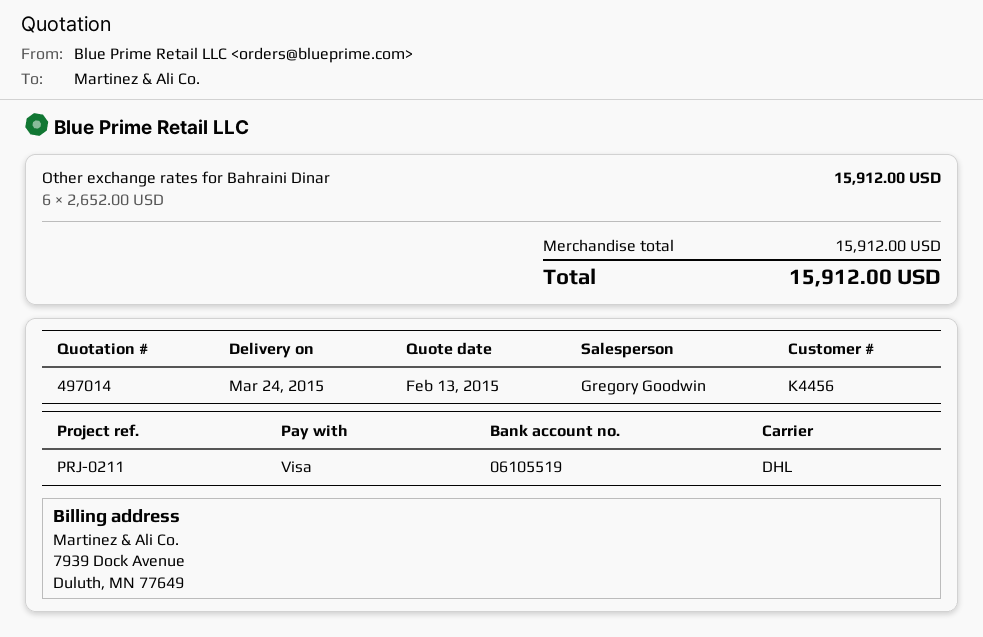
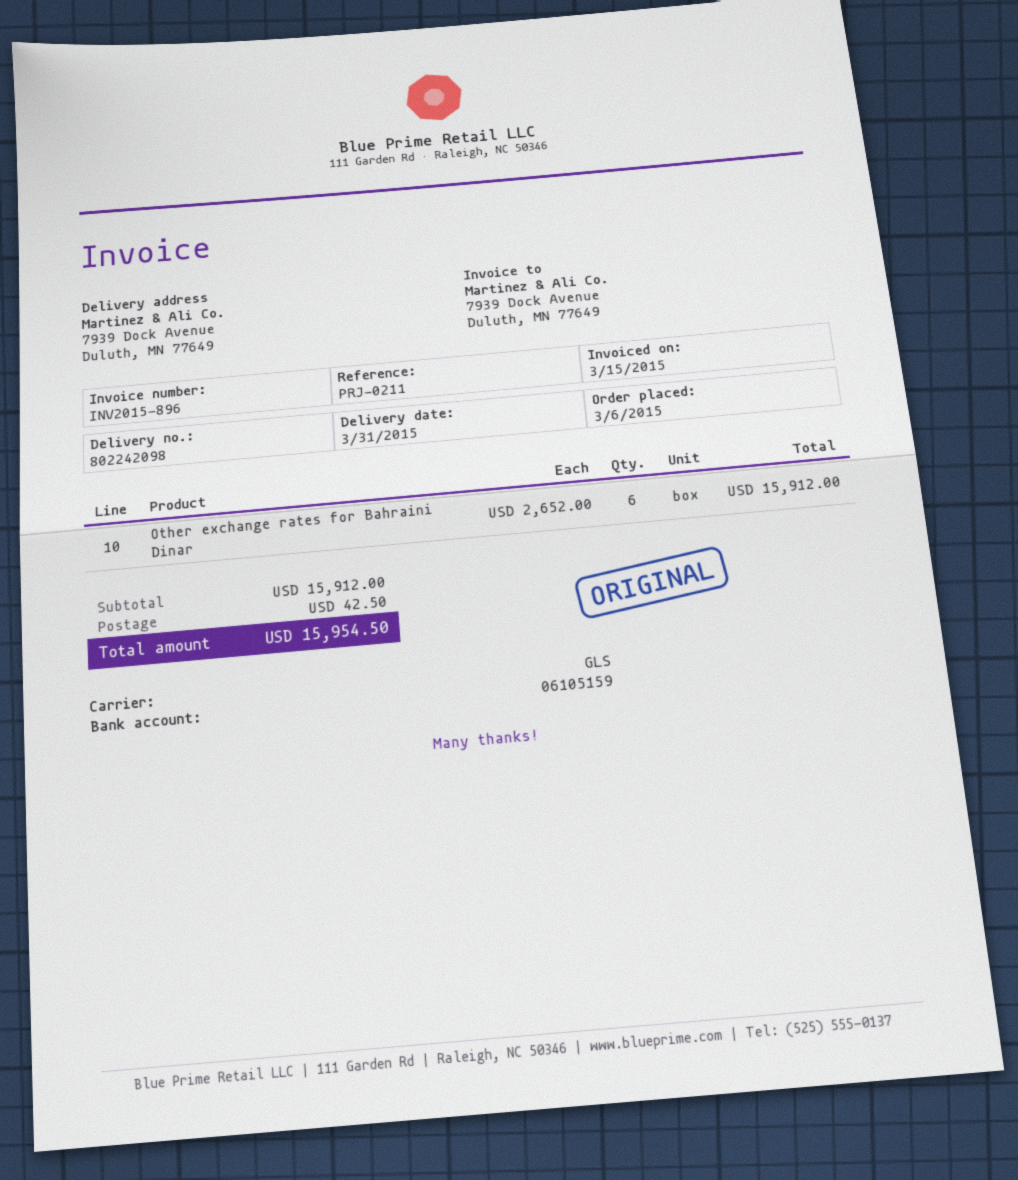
delivery date: 2015-03-24 -> 2015-03-31
bank account: 06105519 -> 06105159
shipping method: DHL -> GLS
shipping: none -> 42.50
total: 15912.00 -> 15954.50

